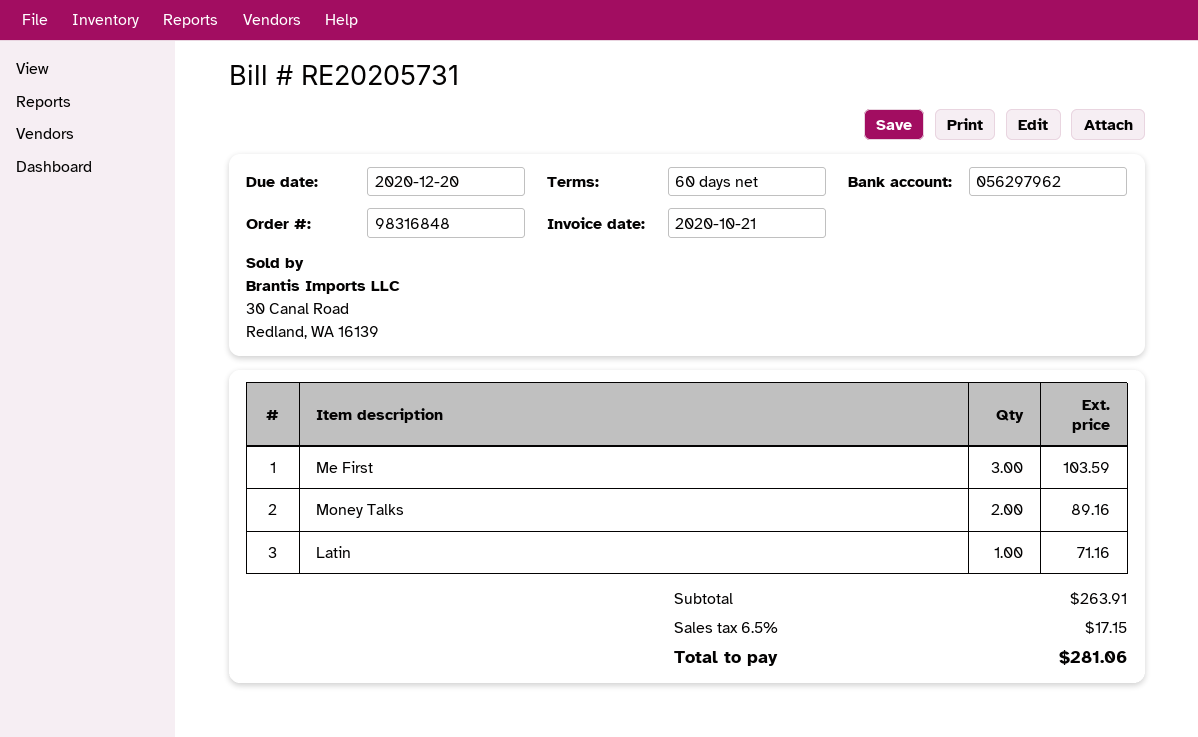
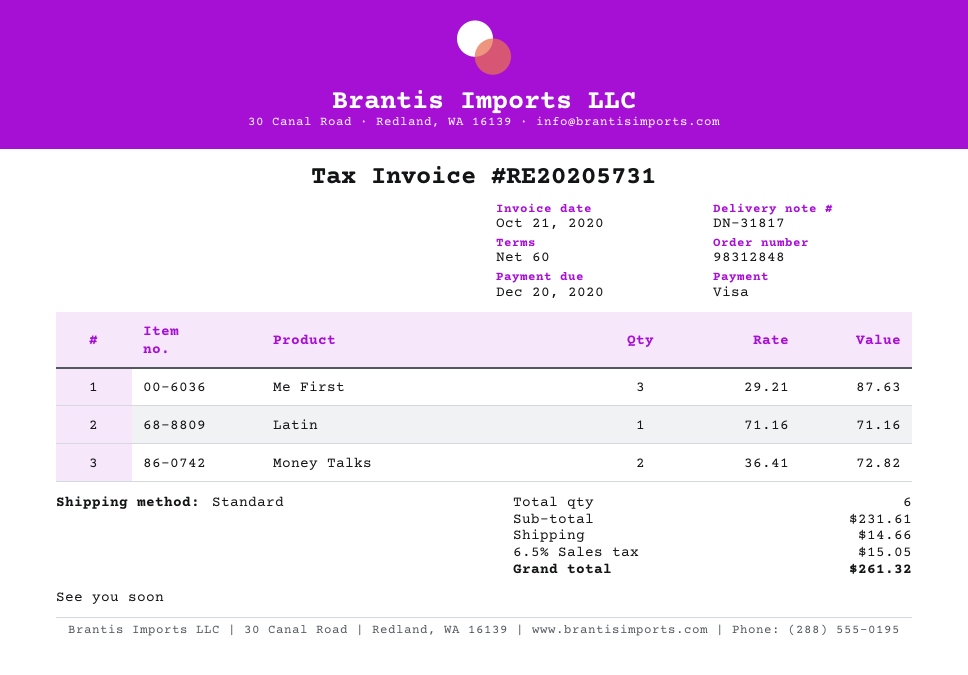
order number: 98316848 -> 98312848
Me First: 3 for 103.59 -> 3 for 87.63
Money Talks: 2 for 89.16 -> 2 for 72.82
subtotal: 263.91 -> 231.61
shipping: none -> 14.66
tax: 6.5% = 17.15 -> 6.5% = 15.05
total: 281.06 -> 261.32

